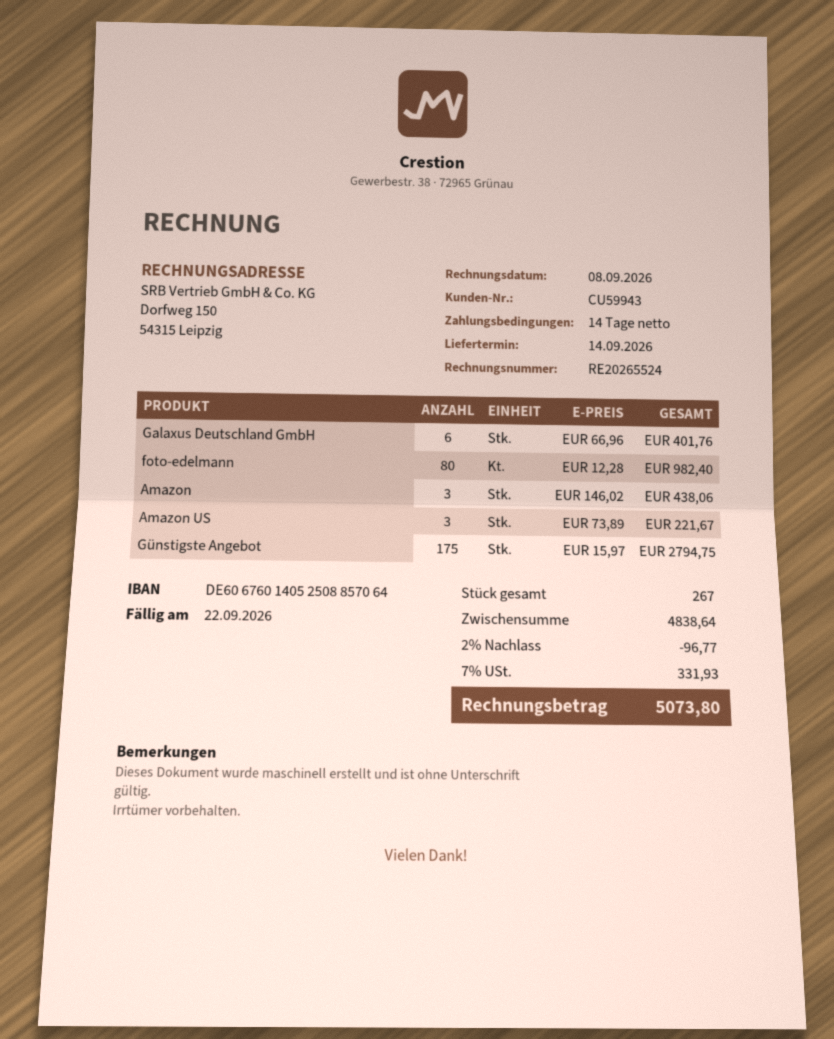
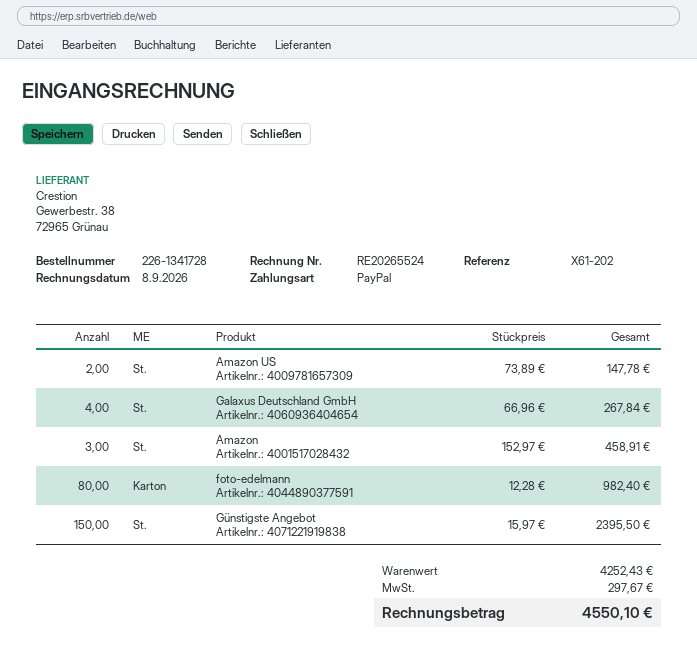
Galaxus Deutschland GmbH: 6 x 66.96 = 401.76 -> 4 x 66.96 = 267.84
Amazon: 3 x 146.02 = 438.06 -> 3 x 152.97 = 458.91
Amazon US: 3 x 73.89 = 221.67 -> 2 x 73.89 = 147.78
Günstigste Angebot: 175 x 15.97 = 2794.75 -> 150 x 15.97 = 2395.50
subtotal: 4838.64 -> 4252.43
discount: 2% = 96.77 -> none
tax: 331.93 -> 297.67
total: 5073.80 -> 4550.10

